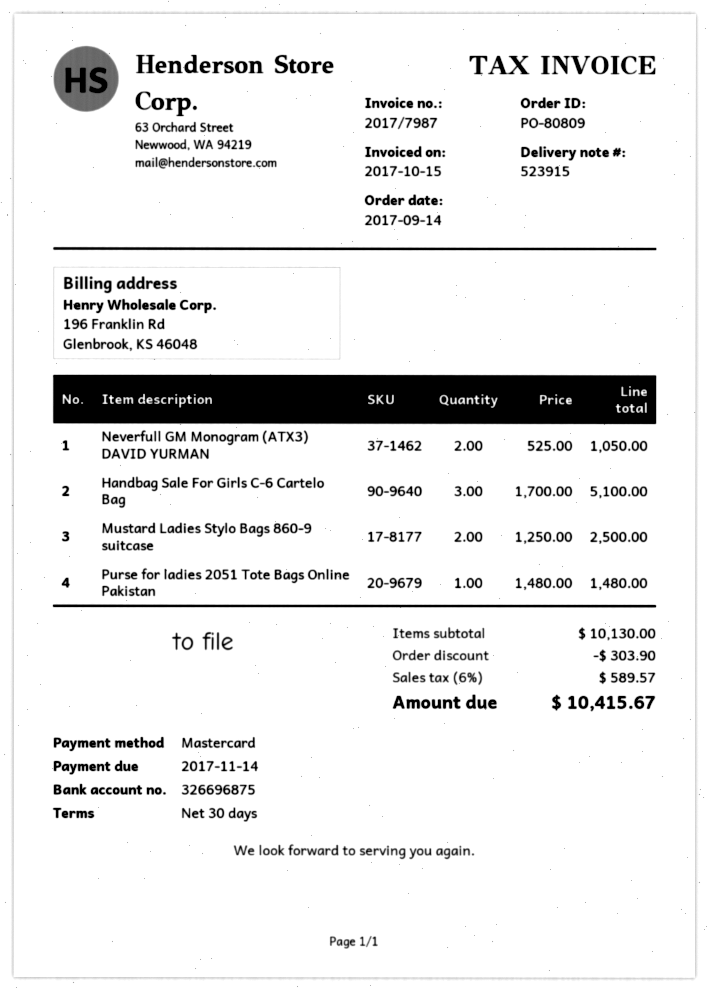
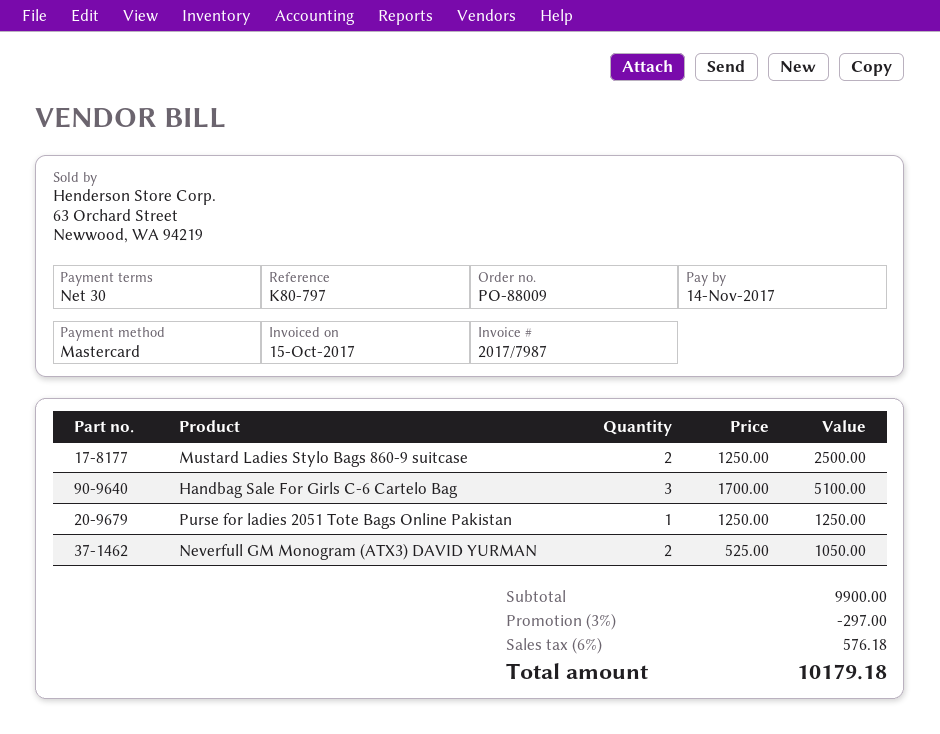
order number: PO-80809 -> PO-88009
Purse for ladies 2051 Tote Bags Online Pakistan: 1 x 1480.00 = 1480.00 -> 1 x 1250.00 = 1250.00
subtotal: 10130.00 -> 9900.00
discount: 303.90 -> 297.00
tax: 6% = 589.57 -> 6% = 576.18
total: 10415.67 -> 10179.18

